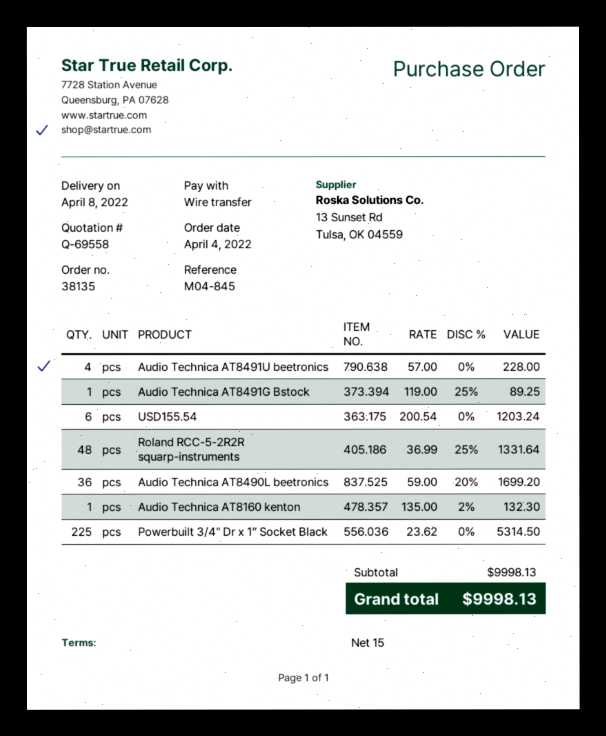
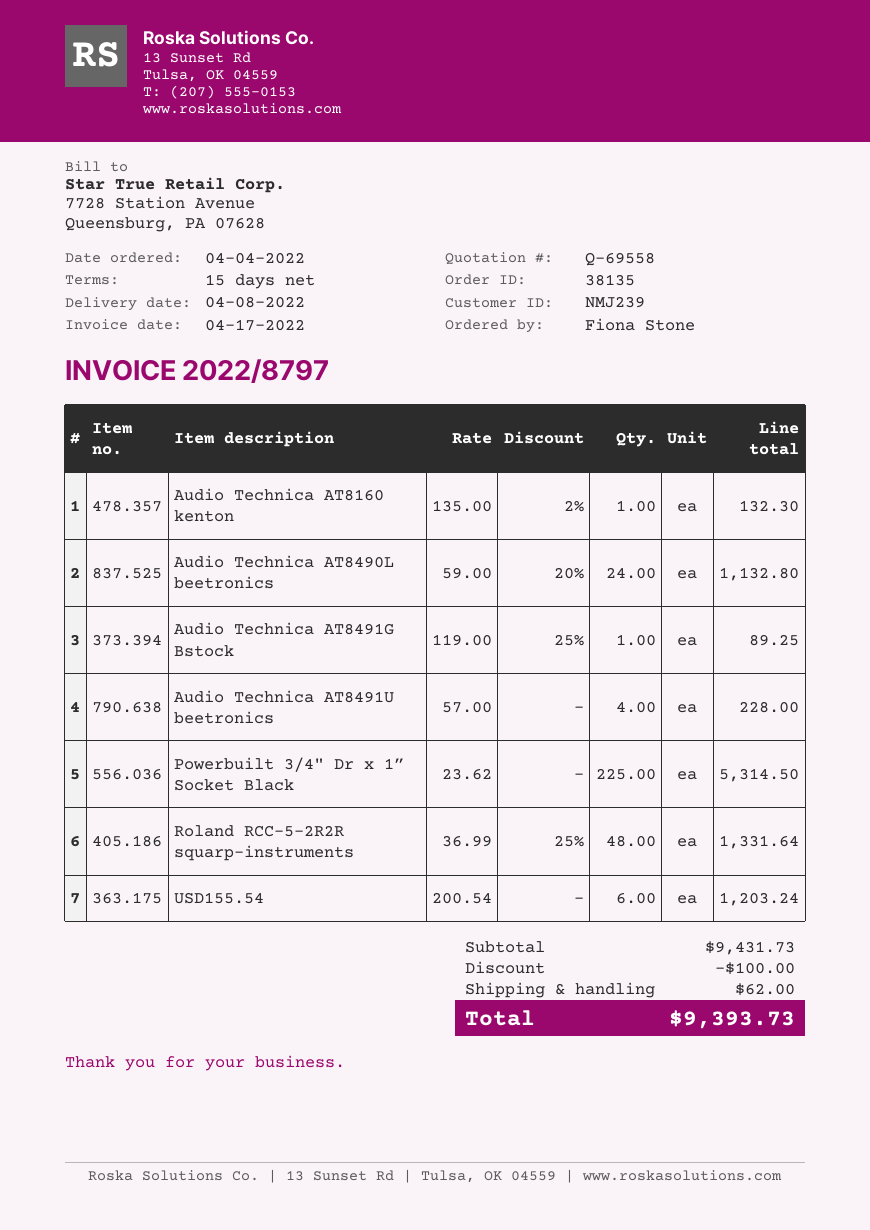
Audio Technica AT8490L beetronics: 36 x 59.00 - 20% = 1699.20 -> 24 x 59.00 - 20% = 1132.80
subtotal: 9998.13 -> 9431.73
discount: none -> 100.00
shipping: none -> 62.00
total: 9998.13 -> 9393.73

